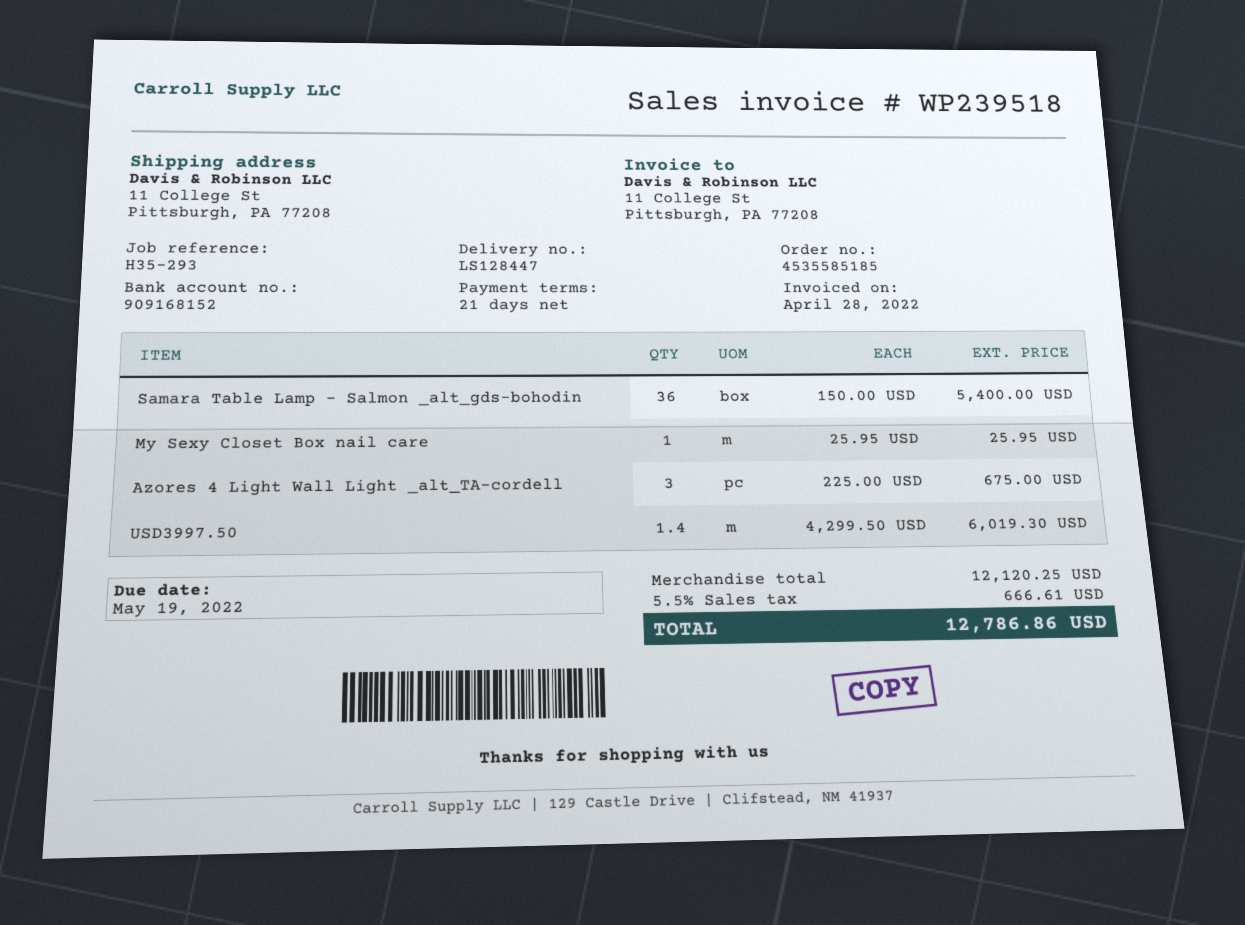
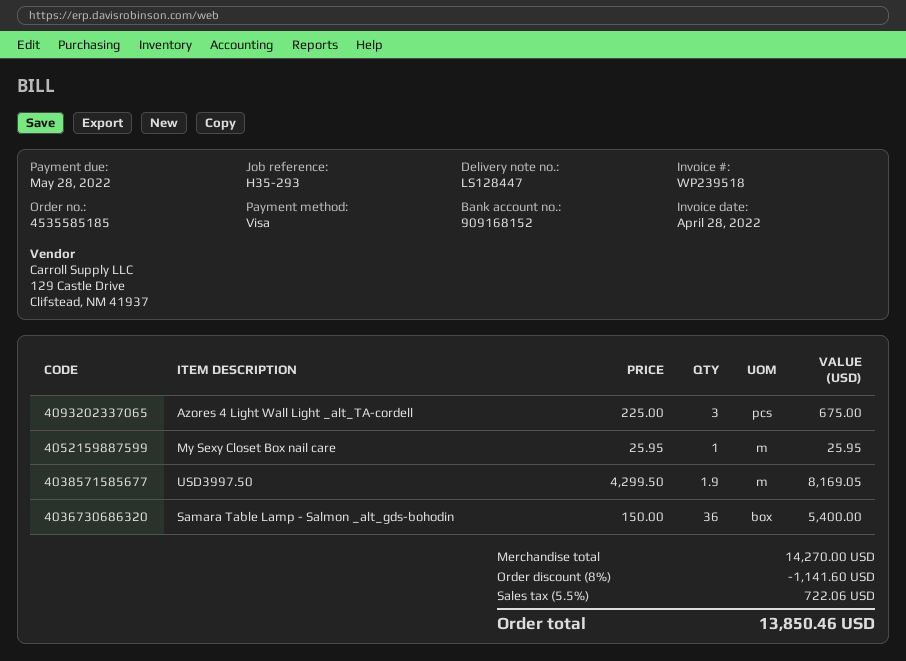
due date: 2022-05-19 -> 2022-05-28
USD3997.50: 1.4 x 4299.50 = 6019.30 -> 1.9 x 4299.50 = 8169.05
subtotal: 12120.25 -> 14270.00
discount: none -> 8% = 1141.60
tax: 5.5% = 666.61 -> 5.5% = 722.06
total: 12786.86 -> 13850.46

